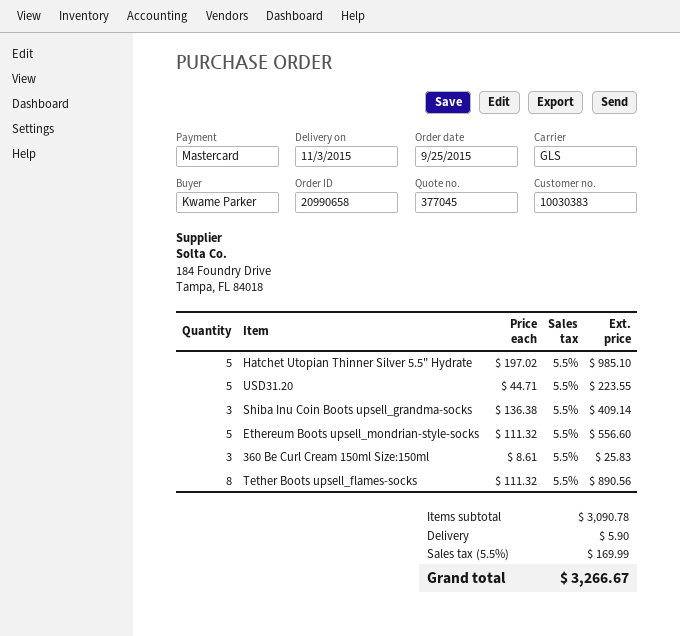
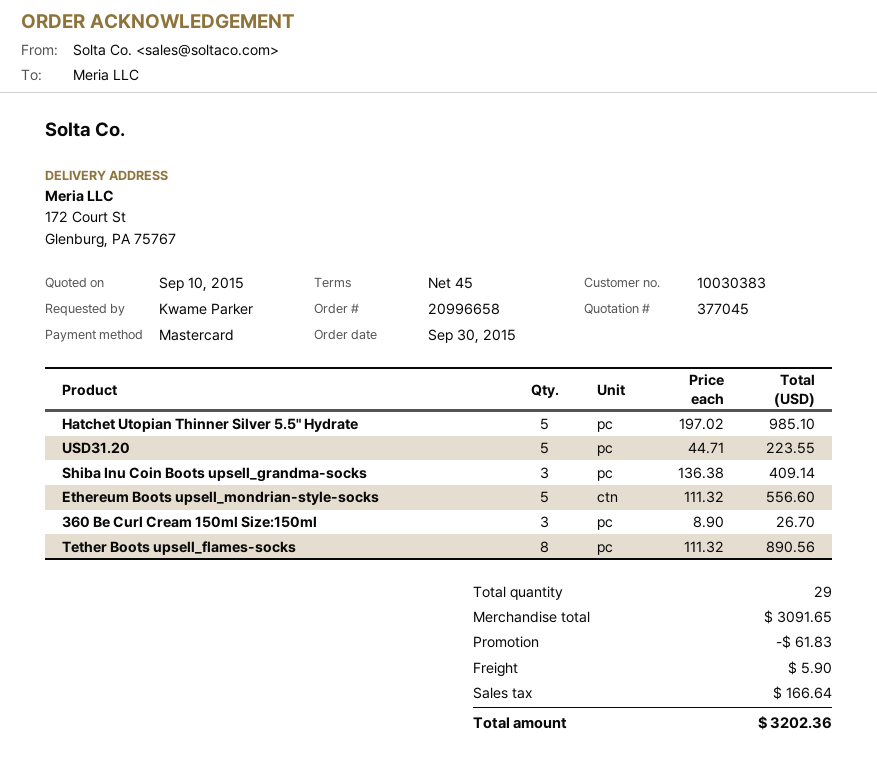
order number: 20990658 -> 20996658
order date: 2015-09-25 -> 2015-09-30
360 Be Curl Cream 150ml Size:150ml: 3 x 8.61 = 25.83 -> 3 x 8.90 = 26.70
subtotal: 3090.78 -> 3091.65
discount: none -> 61.83
tax: 169.99 -> 166.64
total: 3266.67 -> 3202.36

